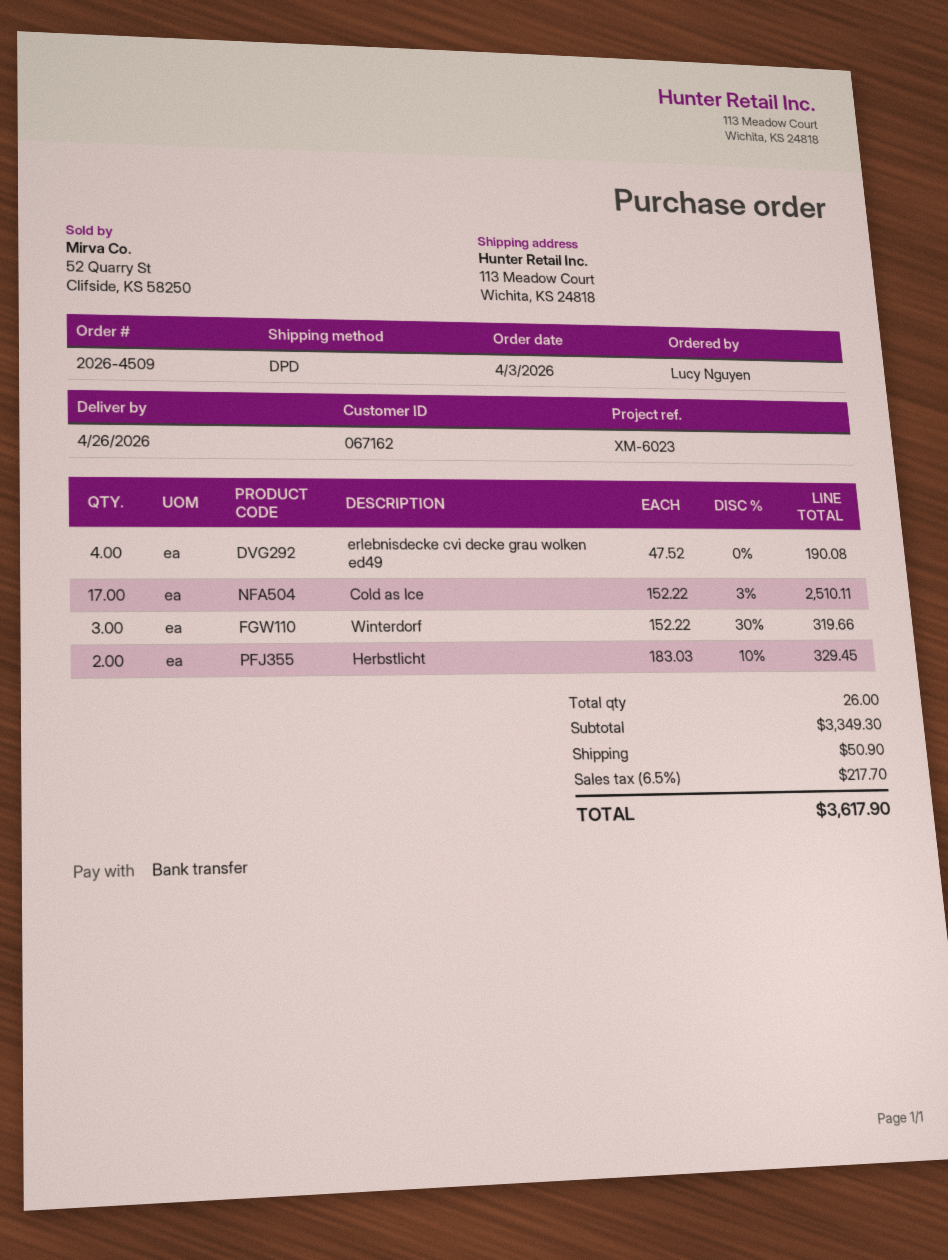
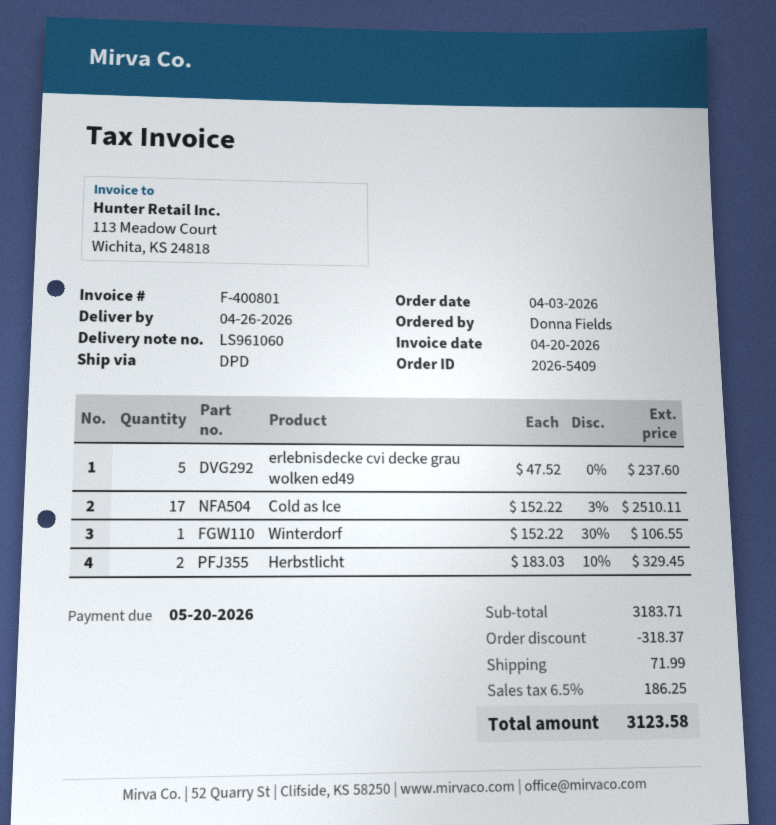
order number: 2026-4509 -> 2026-5409
ordered by: Lucy Nguyen -> Donna Fields
erlebnisdecke cvi decke grau wolken ed49: 4 x 47.52 = 190.08 -> 5 x 47.52 = 237.60
Winterdorf: 3 x 152.22 - 30% = 319.66 -> 1 x 152.22 - 30% = 106.55
subtotal: 3349.30 -> 3183.71
discount: none -> 318.37
shipping: 50.90 -> 71.99
tax: 6.5% = 217.70 -> 6.5% = 186.25
total: 3617.90 -> 3123.58

